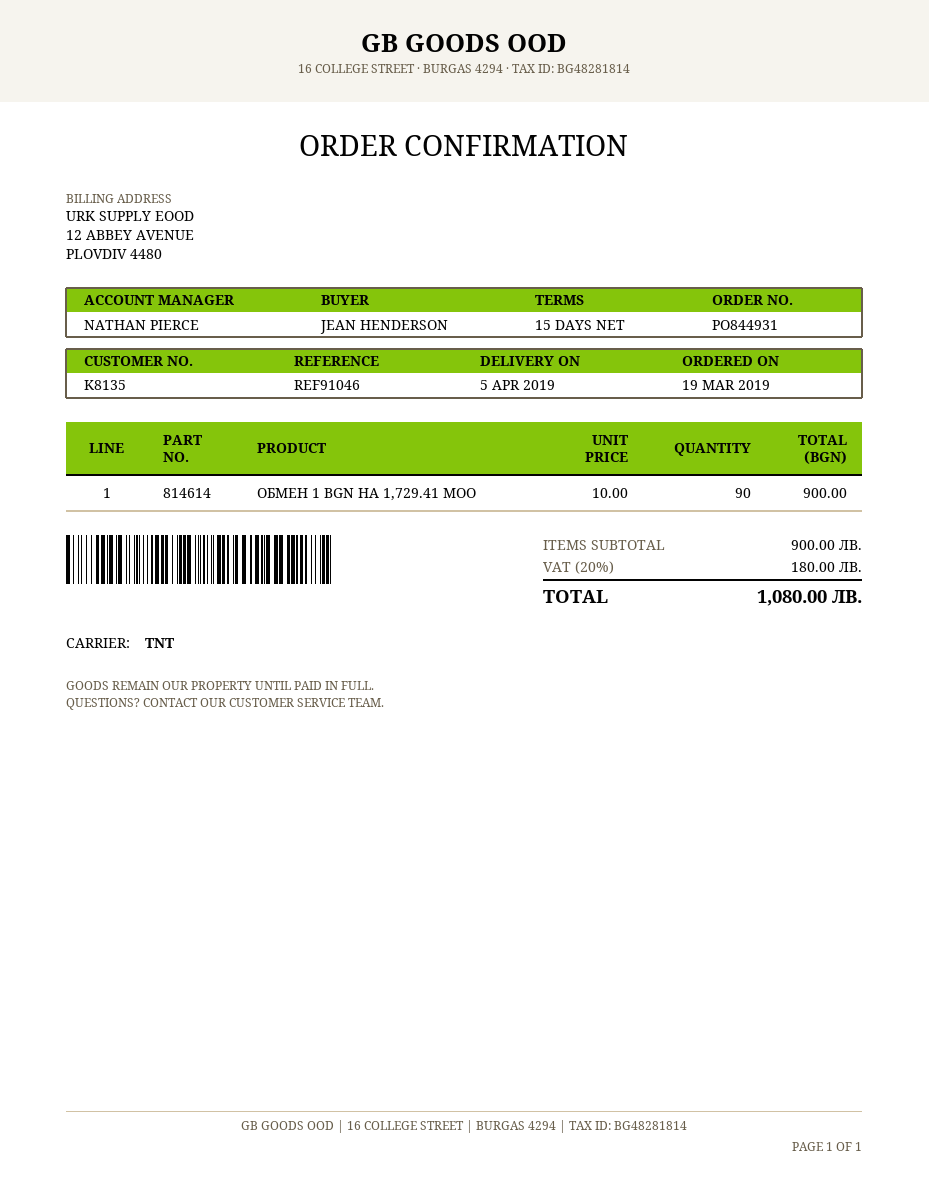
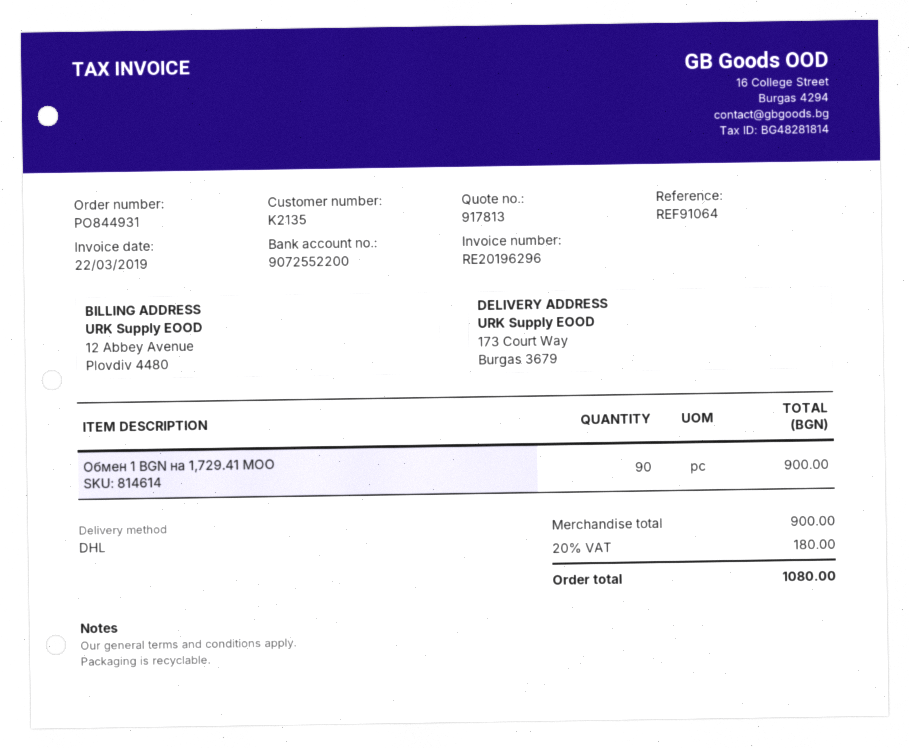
customer number: K8135 -> K2135
reference: REF91046 -> REF91064
shipping method: TNT -> DHL

